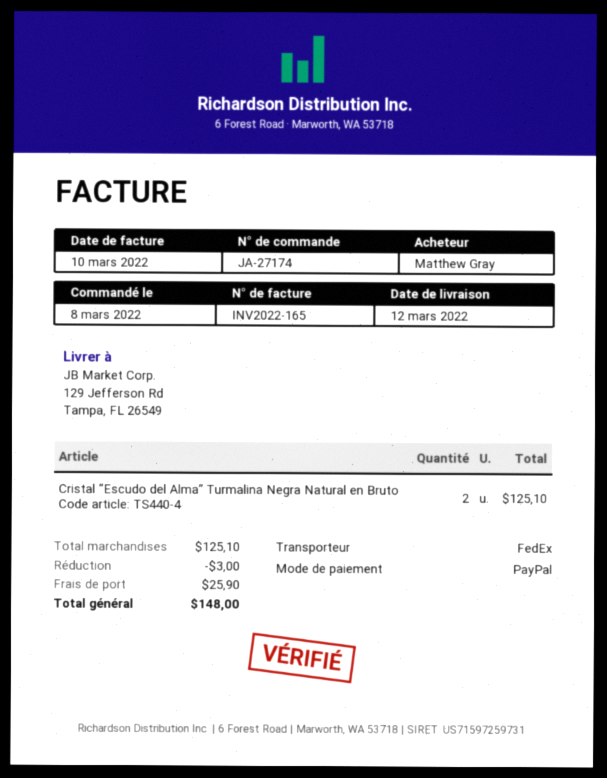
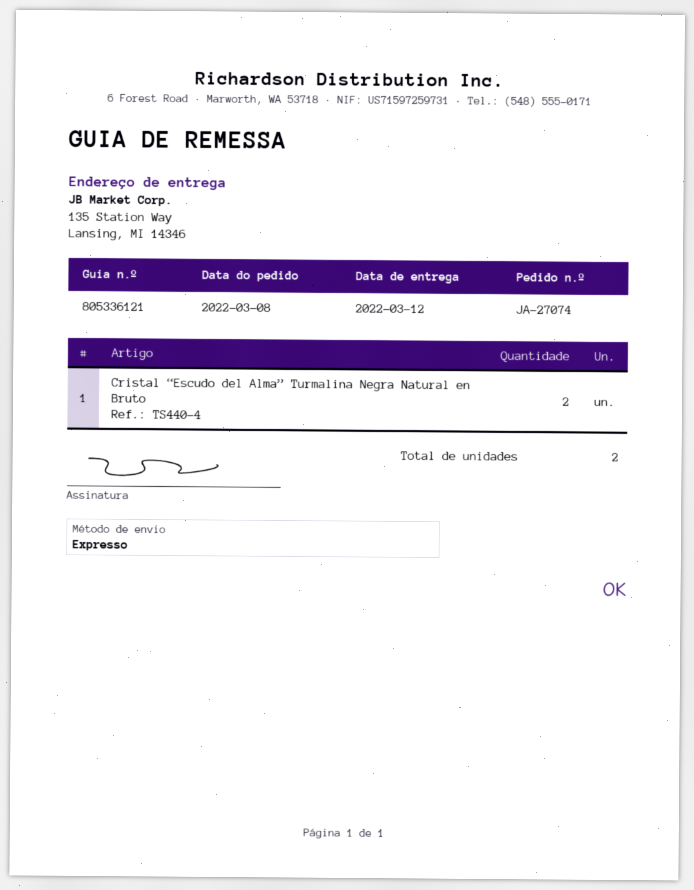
order number: JA-27174 -> JA-27074
shipping method: FedEx -> express
ship to: 129 Jefferson Rd, Tampa, FL 26549 -> 135 Station Way, Lansing, MI 14346

